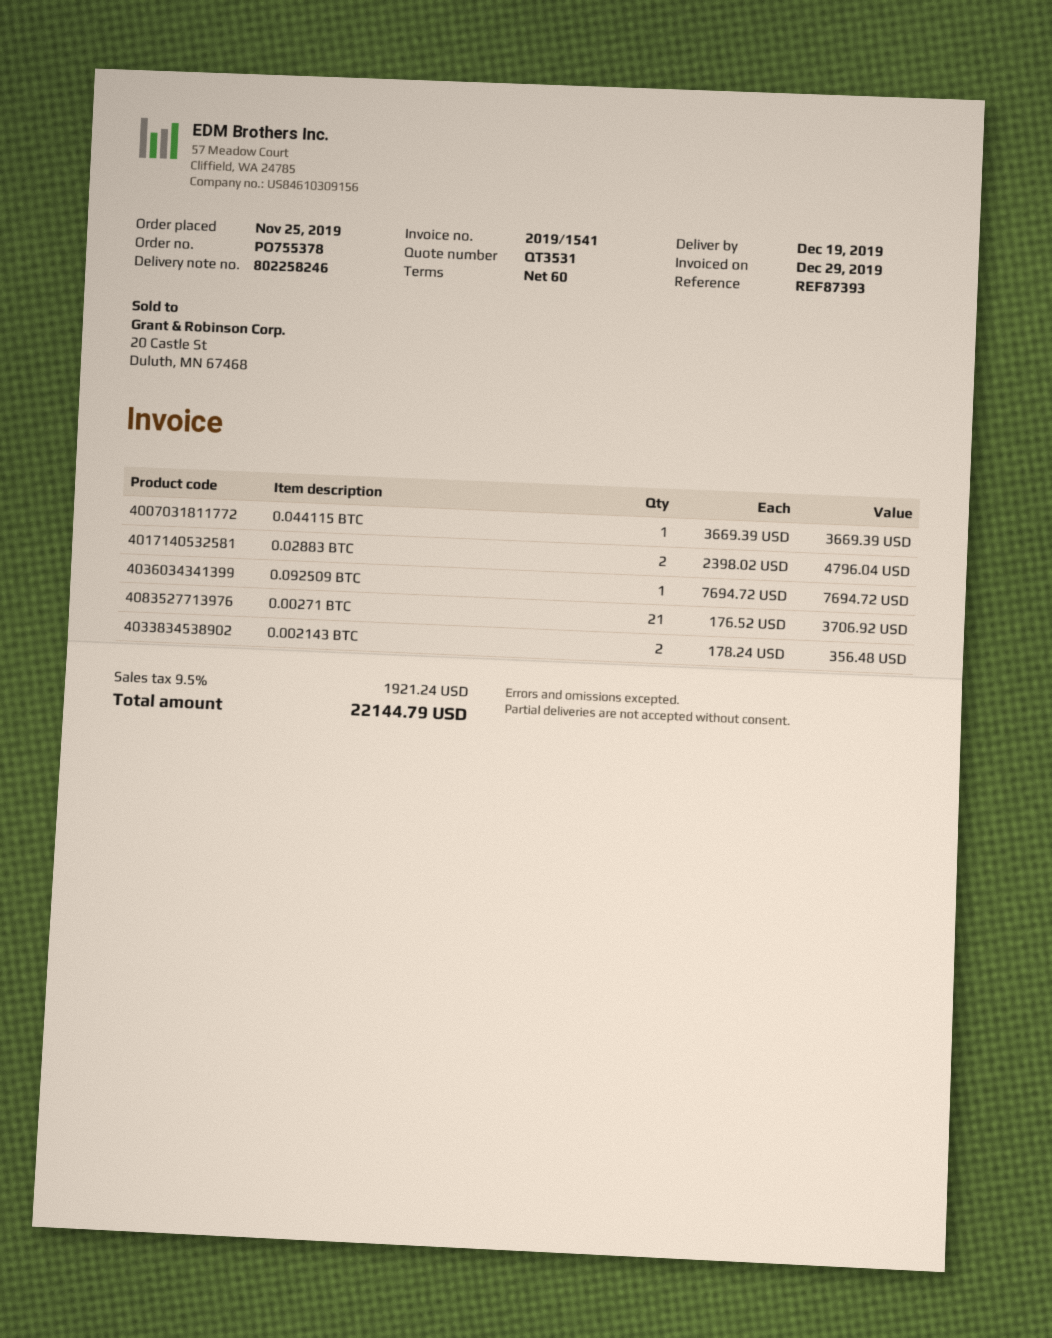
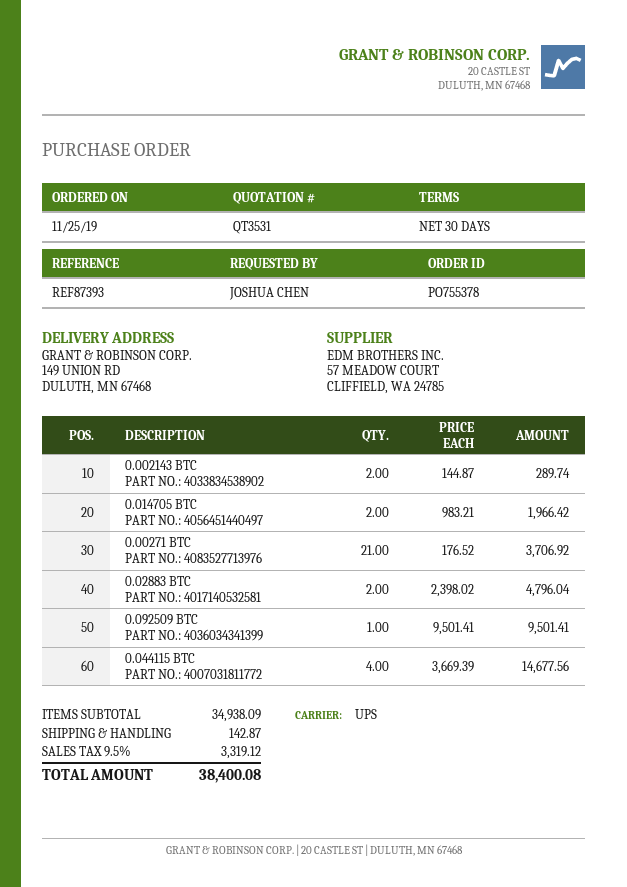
payment terms: 60 days -> 30 days
0.044115 BTC: 1 x 3669.39 = 3669.39 -> 4 x 3669.39 = 14677.56
0.092509 BTC: 1 x 7694.72 = 7694.72 -> 1 x 9501.41 = 9501.41
0.002143 BTC: 2 x 178.24 = 356.48 -> 2 x 144.87 = 289.74
0.014705 BTC: none -> 2 x 983.21 = 1966.42
shipping: none -> 142.87
tax: 9.5% = 1921.24 -> 9.5% = 3319.12
total: 22144.79 -> 38400.08

